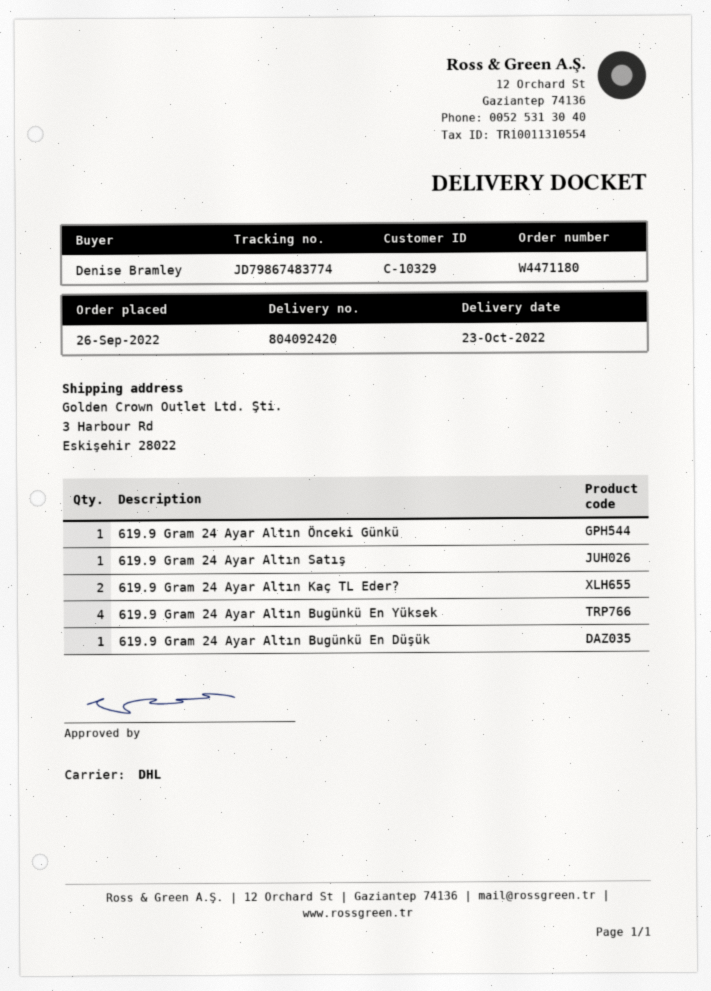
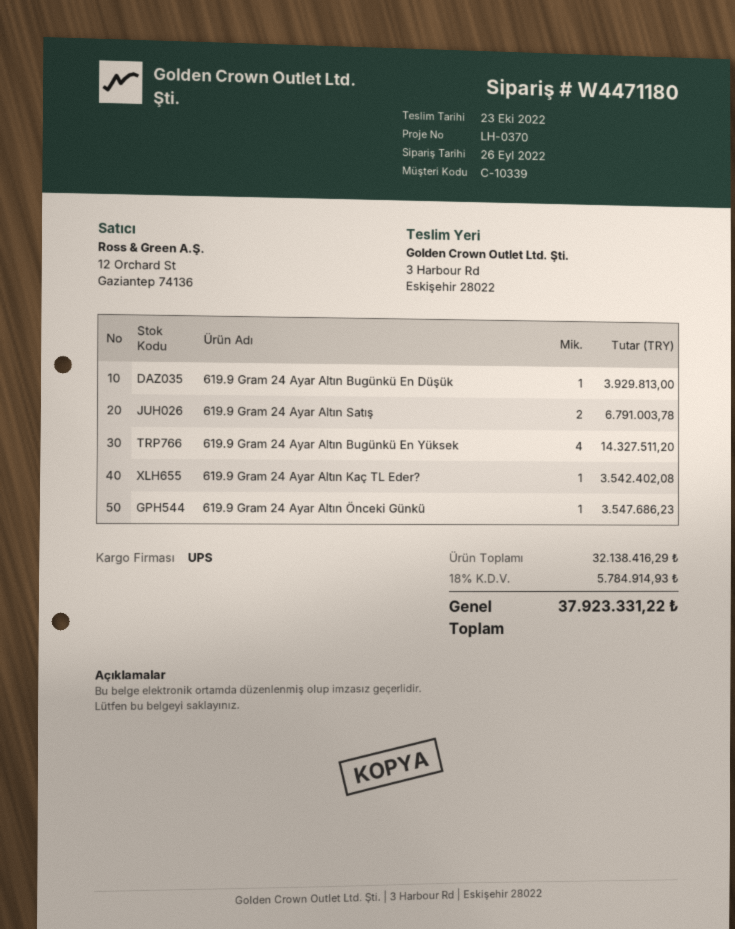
customer number: C-10329 -> C-10339
shipping method: DHL -> UPS
619.9 Gram 24 Ayar Altın Satış: 1 -> 2
619.9 Gram 24 Ayar Altın Kaç TL Eder?: 2 -> 1

